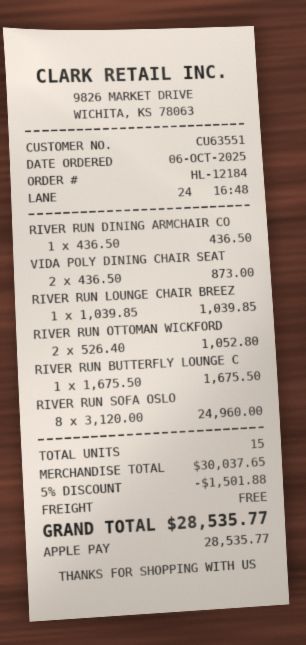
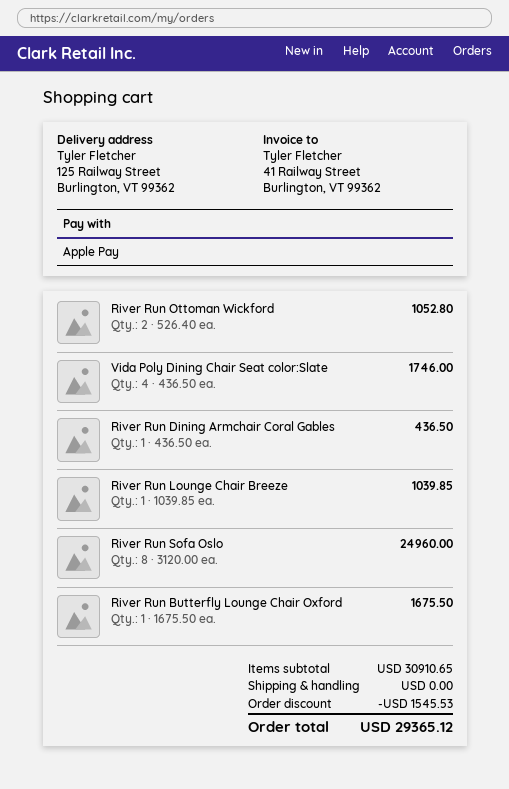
VIDA POLY DINING CHAIR SEAT: 2 x 436.50 = 873.00 -> 4 x 436.50 = 1746.00
subtotal: 30037.65 -> 30910.65
discount: 1501.88 -> 1545.53
total: 28535.77 -> 29365.12

